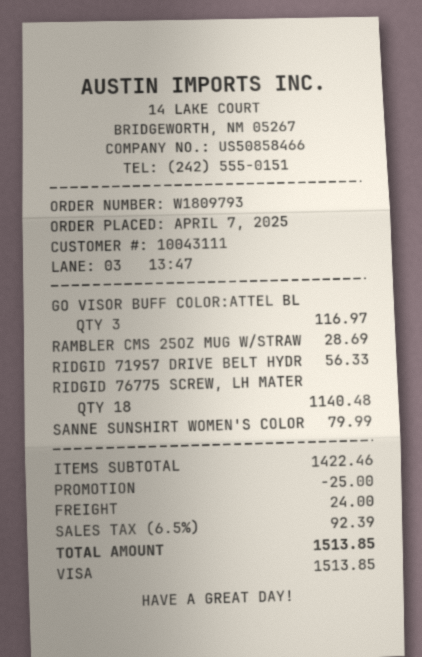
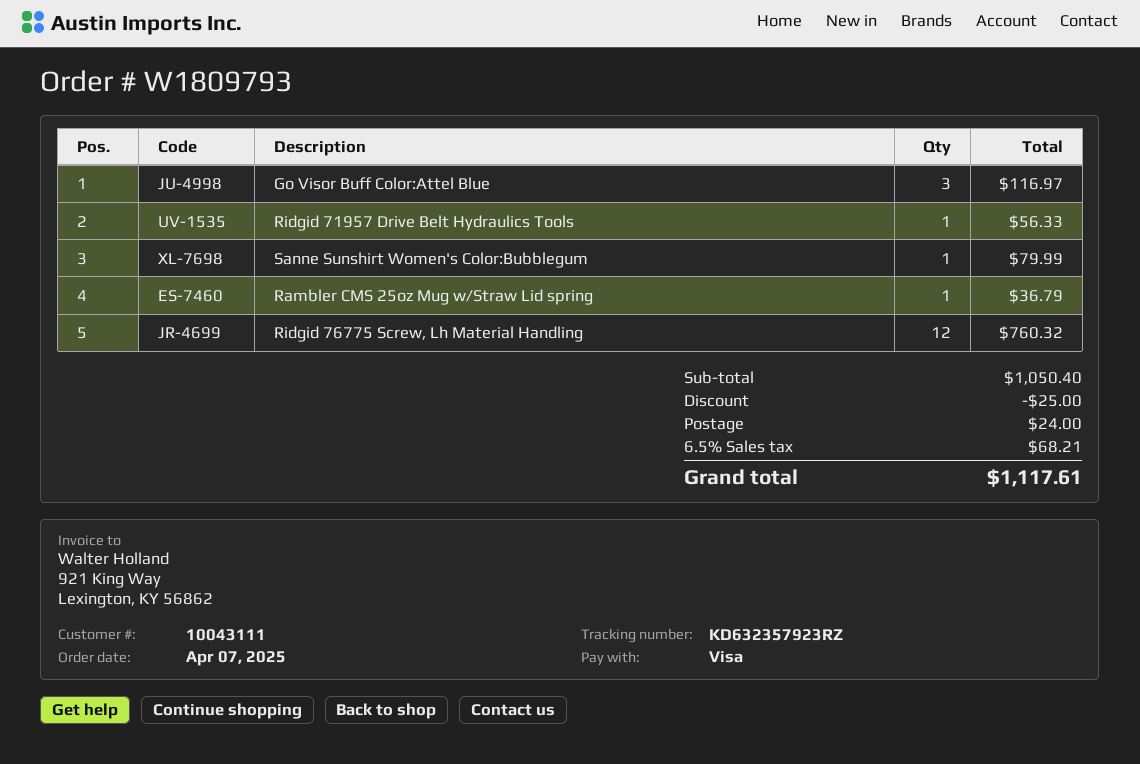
RAMBLER CMS 25OZ MUG W/STRAW: 1 for 28.69 -> 1 for 36.79
RIDGID 76775 SCREW, LH MATER: 18 for 1140.48 -> 12 for 760.32
subtotal: 1422.46 -> 1050.40
tax: 6.5% = 92.39 -> 6.5% = 68.21
total: 1513.85 -> 1117.61

